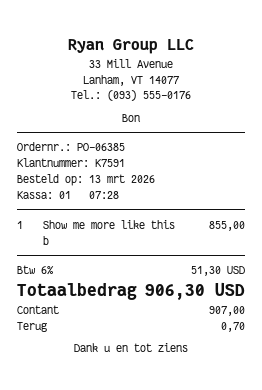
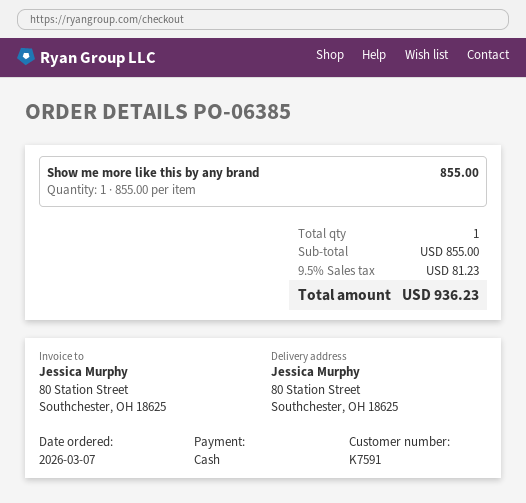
order date: 2026-03-13 -> 2026-03-07
tax: 6% = 51.30 -> 9.5% = 81.23
total: 906.30 -> 936.23

